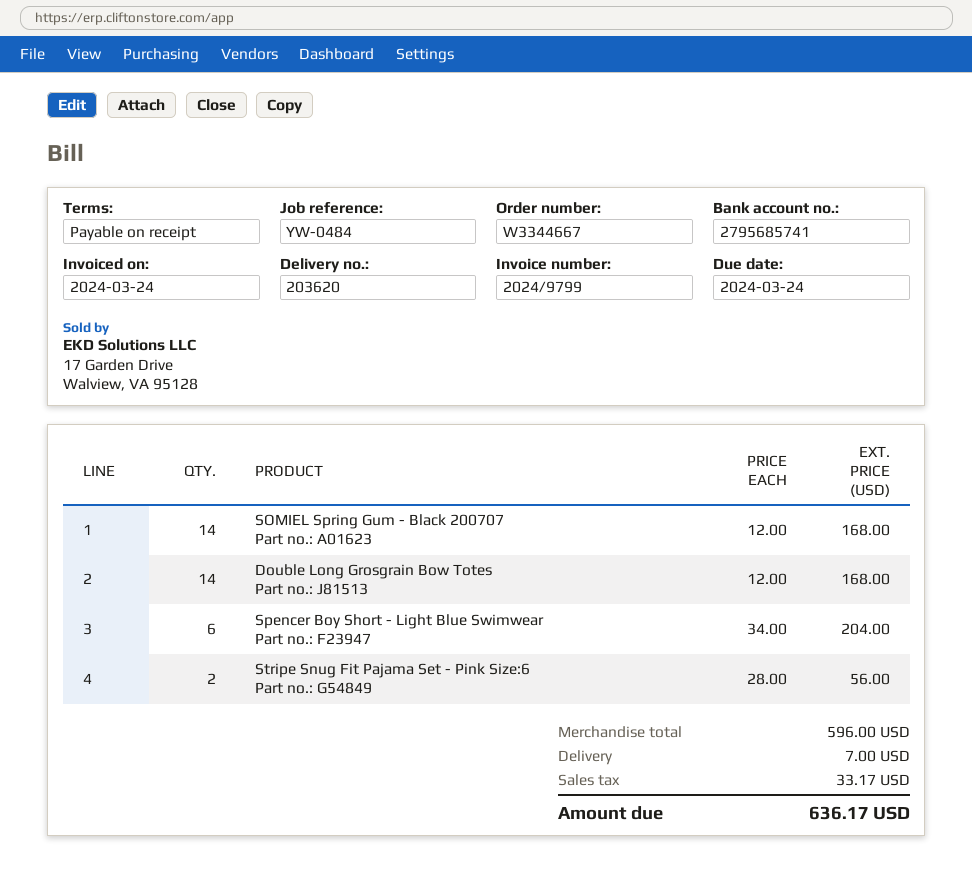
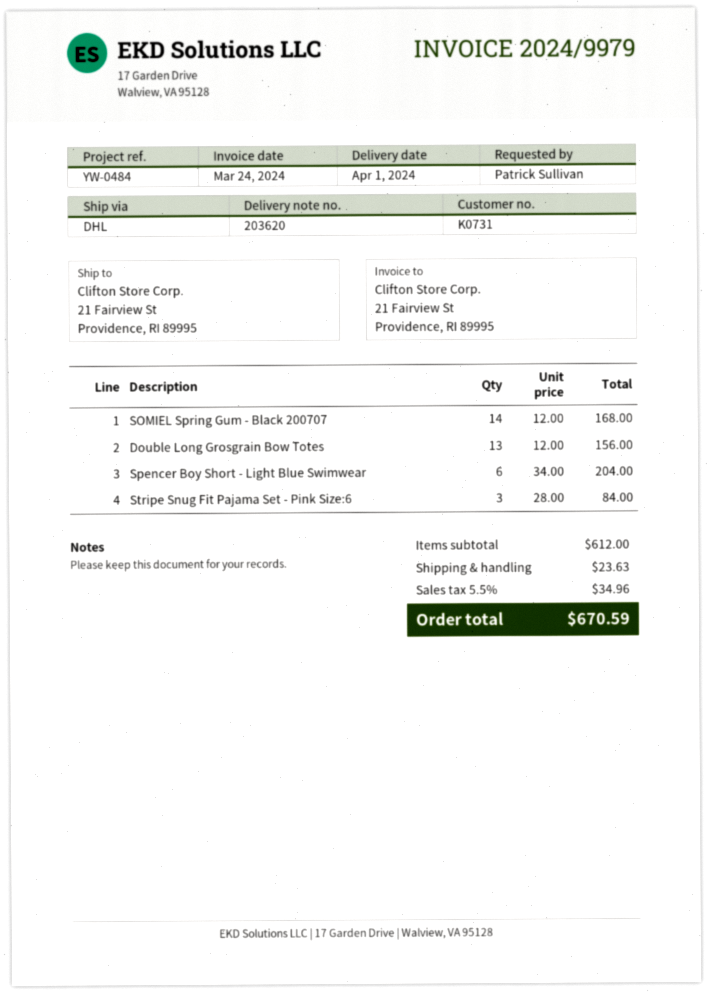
invoice number: 2024/9799 -> 2024/9979
Double Long Grosgrain Bow Totes: 14 x 12.00 = 168.00 -> 13 x 12.00 = 156.00
Stripe Snug Fit Pajama Set - Pink Size:6: 2 x 28.00 = 56.00 -> 3 x 28.00 = 84.00
subtotal: 596.00 -> 612.00
shipping: 7.00 -> 23.63
tax: 33.17 -> 34.96
total: 636.17 -> 670.59

